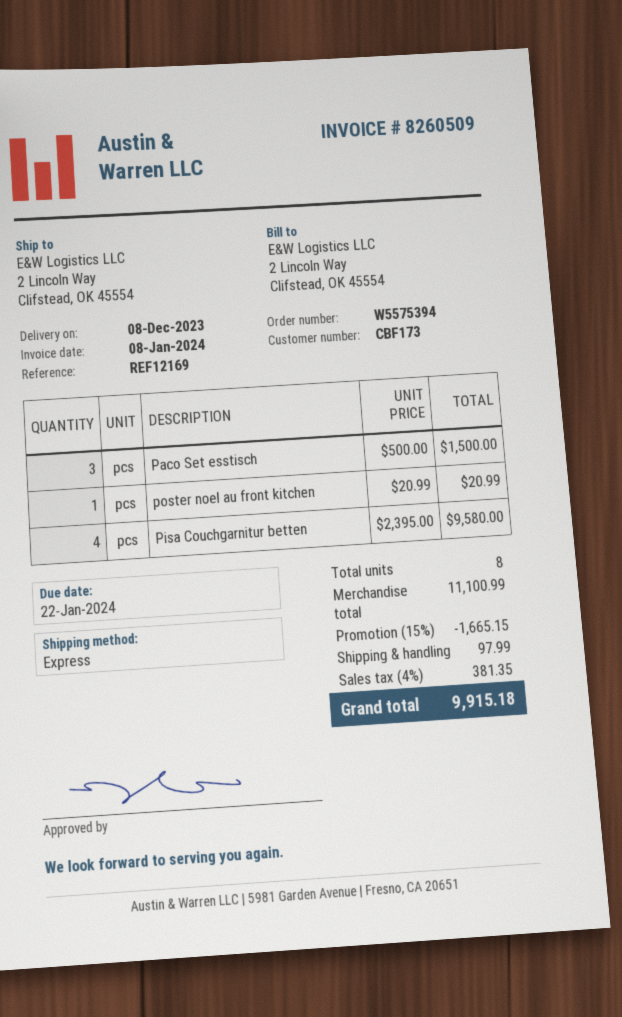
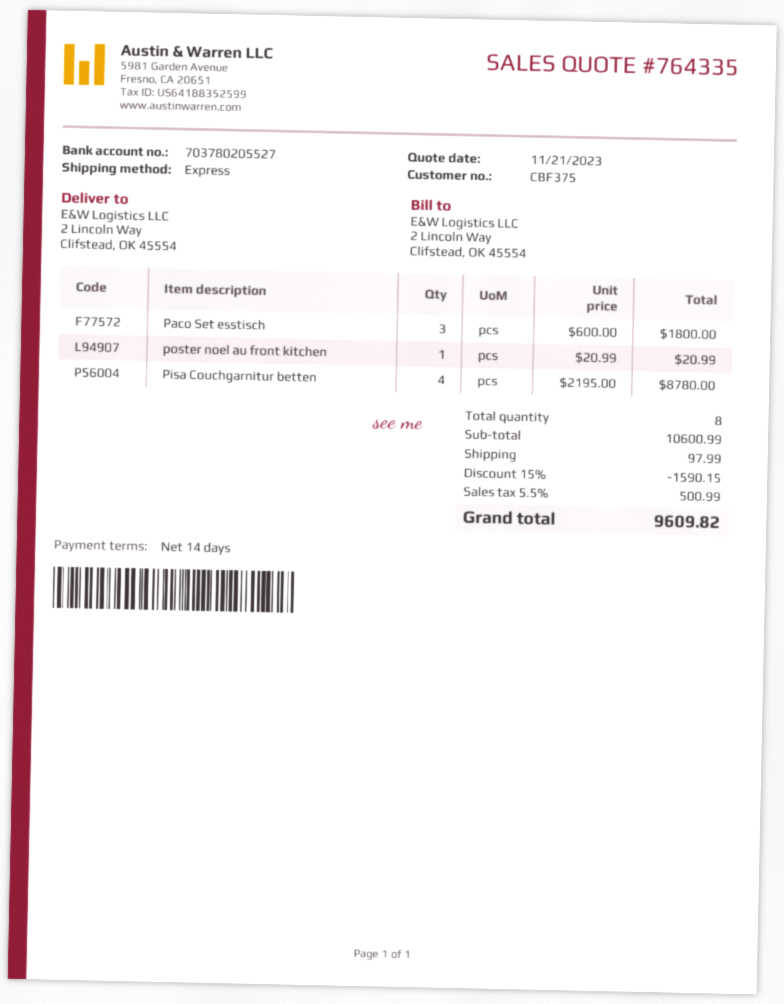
customer number: CBF173 -> CBF375
Paco Set esstisch: 3 x 500.00 = 1500.00 -> 3 x 600.00 = 1800.00
Pisa Couchgarnitur betten: 4 x 2395.00 = 9580.00 -> 4 x 2195.00 = 8780.00
subtotal: 11100.99 -> 10600.99
discount: 15% = 1665.15 -> 15% = 1590.15
tax: 4% = 381.35 -> 5.5% = 500.99
total: 9915.18 -> 9609.82

